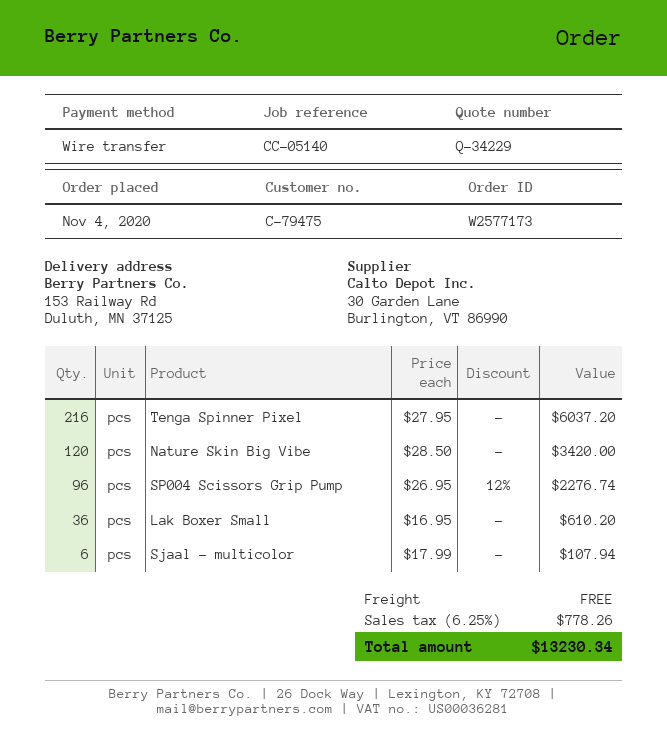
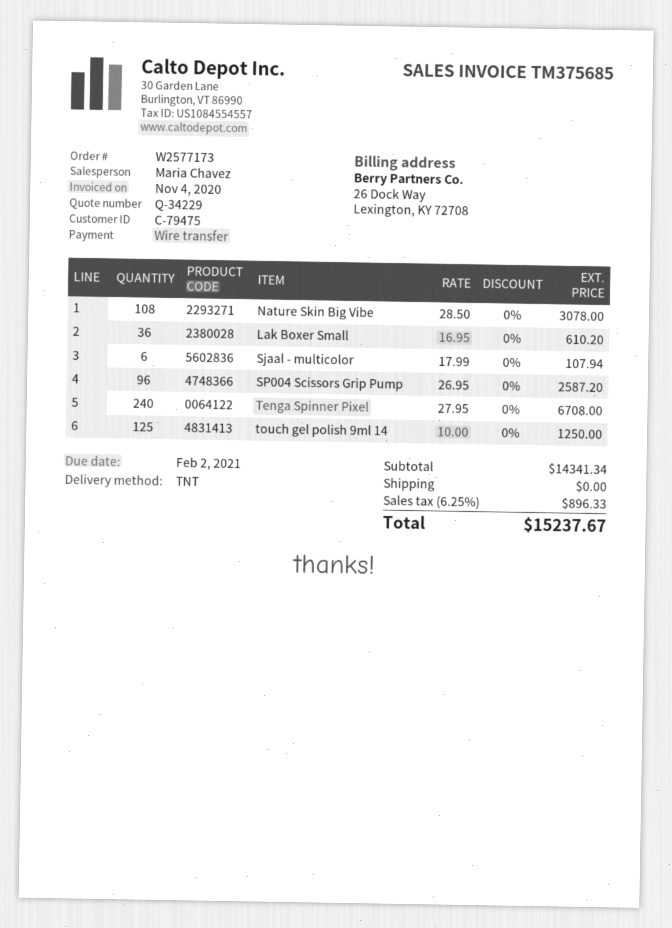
Tenga Spinner Pixel: 216 x 27.95 = 6037.20 -> 240 x 27.95 = 6708.00
Nature Skin Big Vibe: 120 x 28.50 = 3420.00 -> 108 x 28.50 = 3078.00
SP004 Scissors Grip Pump: 96 x 26.95 - 12% = 2276.74 -> 96 x 26.95 = 2587.20
touch gel polish 9ml 14: none -> 125 x 10.00 = 1250.00
tax: 6.25% = 778.26 -> 6.25% = 896.33
total: 13230.34 -> 15237.67

